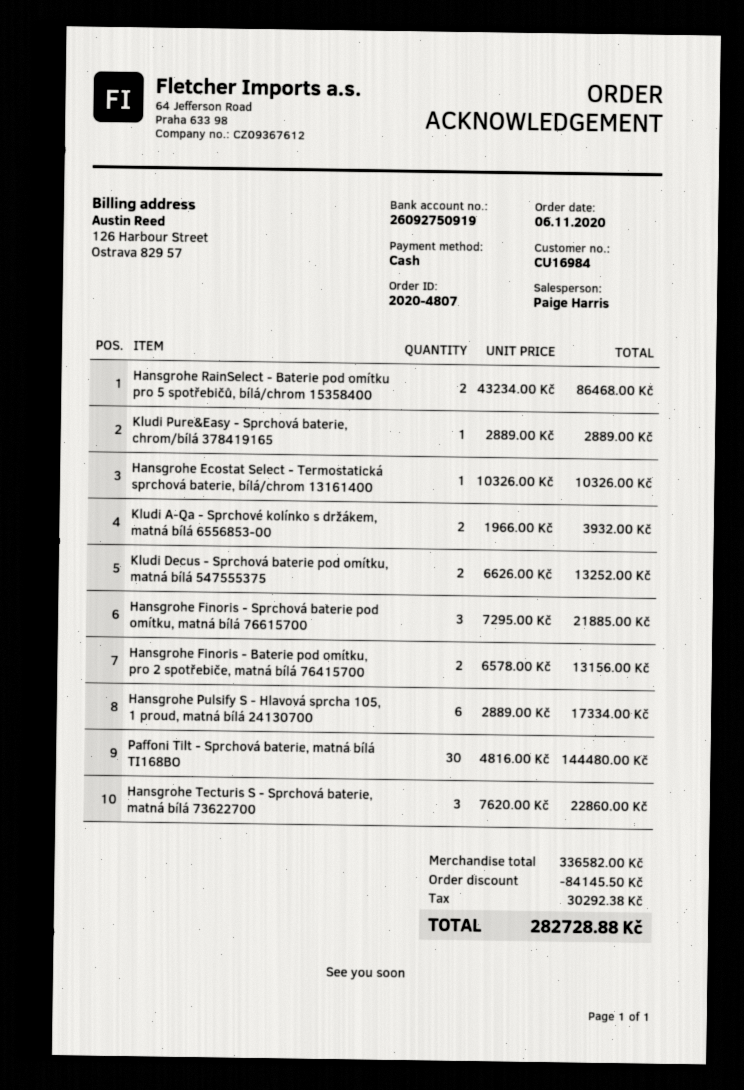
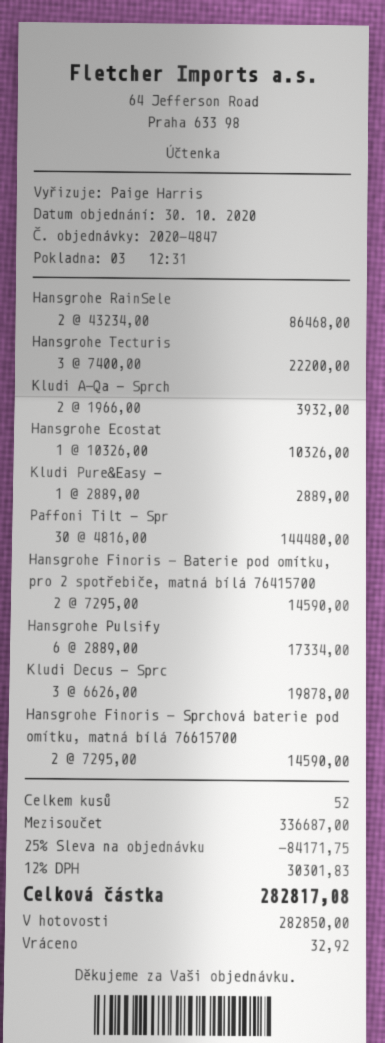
order number: 2020-4807 -> 2020-4847
order date: 2020-11-06 -> 2020-10-30
Kludi Decus - Sprchová baterie pod omítku, matná bílá 547555375: 2 x 6626.00 = 13252.00 -> 3 x 6626.00 = 19878.00
Hansgrohe Finoris - Sprchová baterie pod omítku, matná bílá 76615700: 3 x 7295.00 = 21885.00 -> 2 x 7295.00 = 14590.00
Hansgrohe Finoris - Baterie pod omítku, pro 2 spotřebiče, matná bílá 76415700: 2 x 6578.00 = 13156.00 -> 2 x 7295.00 = 14590.00
Hansgrohe Tecturis S - Sprchová baterie, matná bílá 73622700: 3 x 7620.00 = 22860.00 -> 3 x 7400.00 = 22200.00
subtotal: 336582.00 -> 336687.00
discount: 84145.50 -> 84171.75
tax: 30292.38 -> 30301.83
total: 282728.88 -> 282817.08

